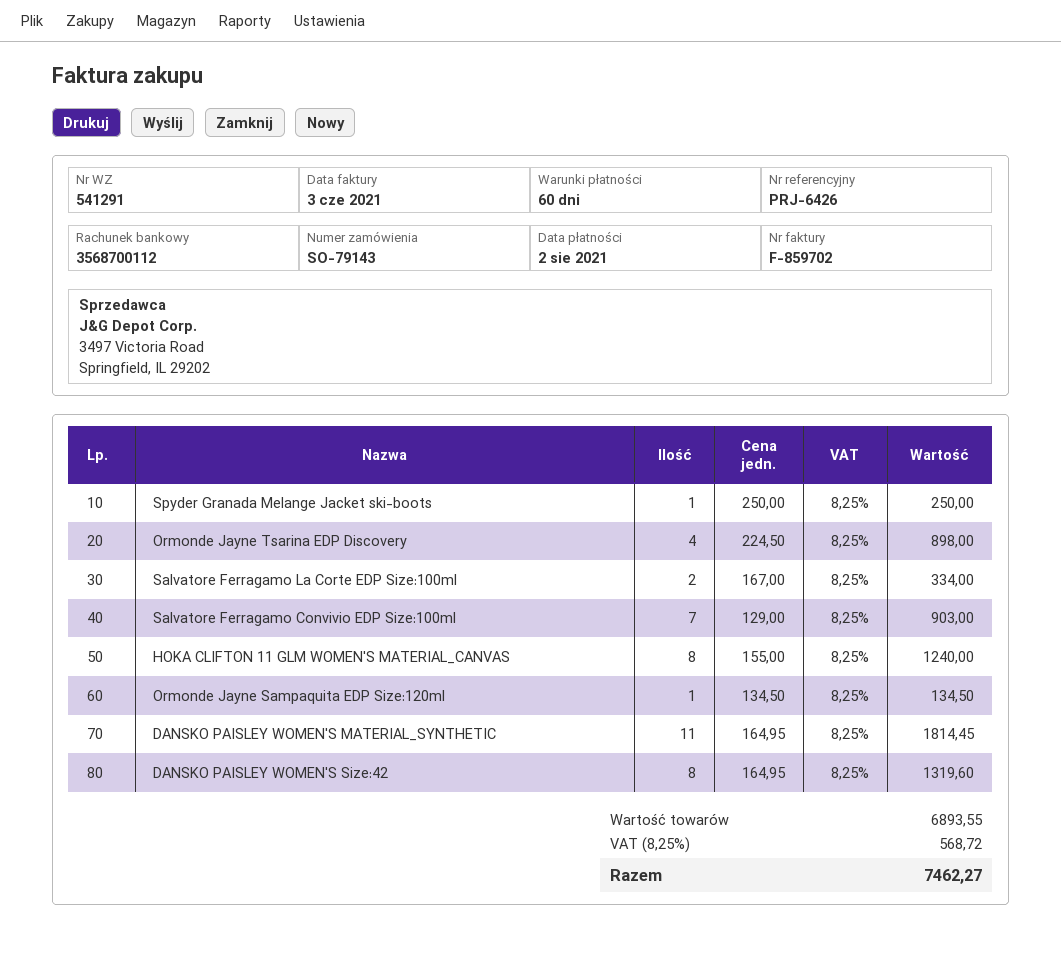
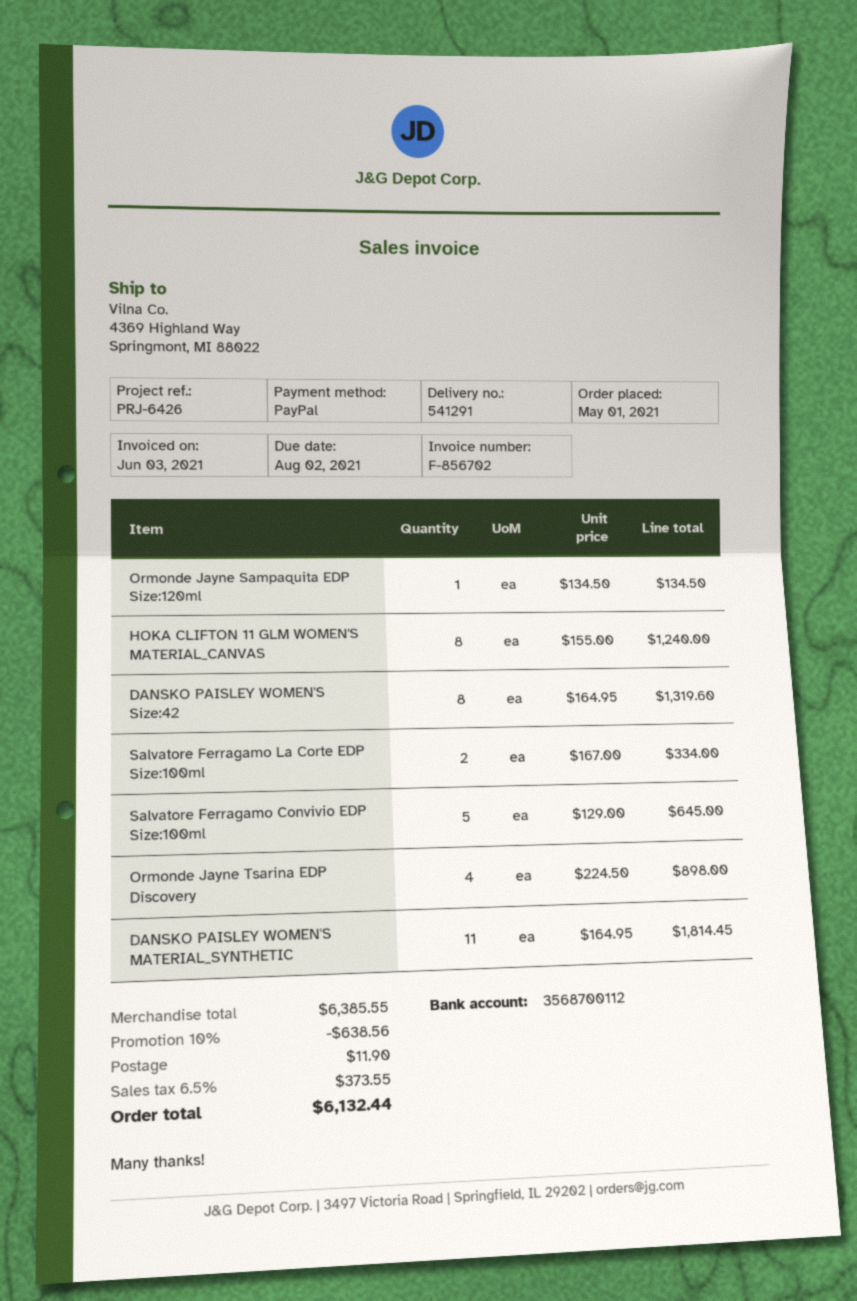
invoice number: F-859702 -> F-856702
Spyder Granada Melange Jacket ski-boots: 1 x 250.00 = 250.00 -> none
Salvatore Ferragamo Convivio EDP Size:100ml: 7 x 129.00 = 903.00 -> 5 x 129.00 = 645.00
subtotal: 6893.55 -> 6385.55
discount: none -> 10% = 638.56
shipping: none -> 11.90
tax: 8.25% = 568.72 -> 6.5% = 373.55
total: 7462.27 -> 6132.44

